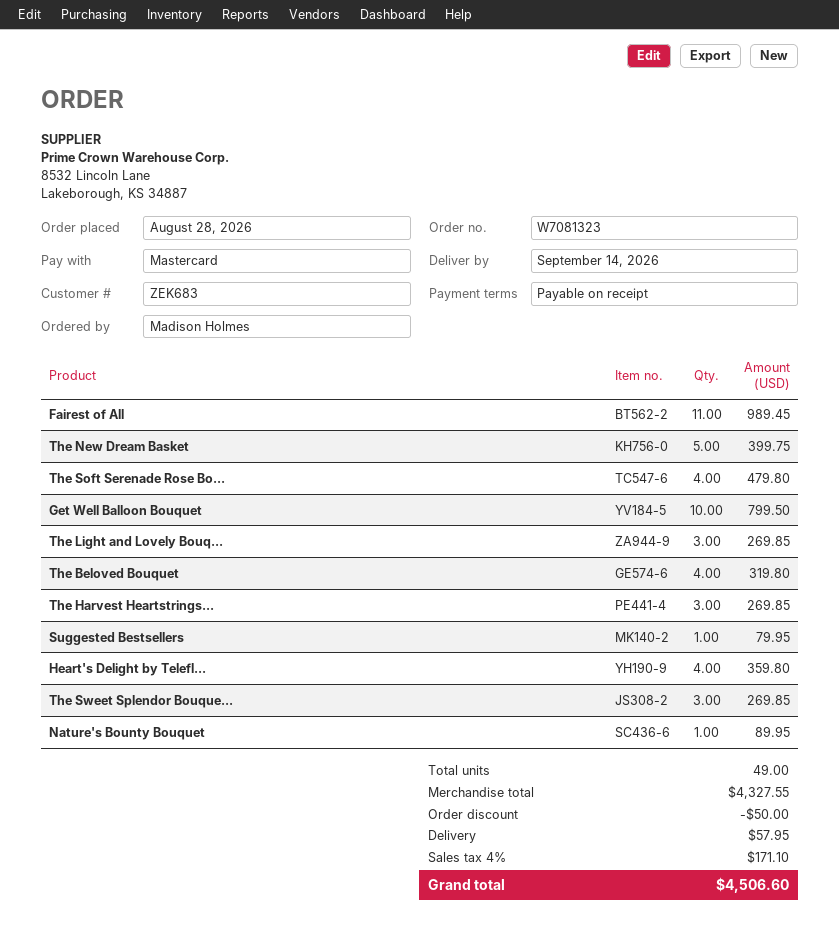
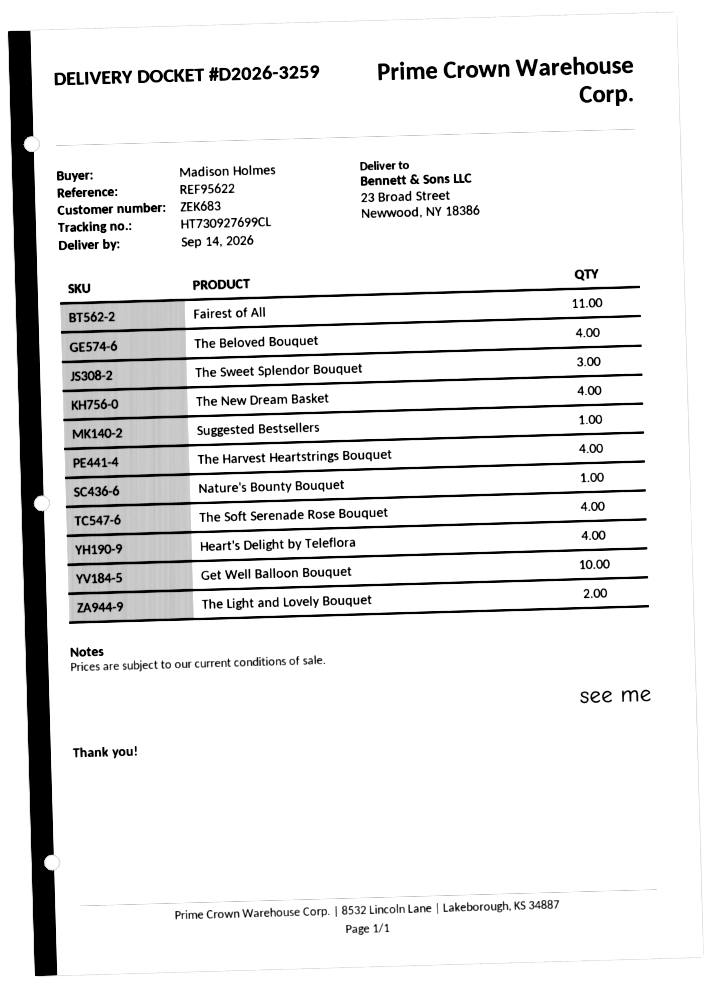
The New Dream Basket: 5 -> 4
The Light and Lovely Bouq...: 3 -> 2
The Harvest Heartstrings...: 3 -> 4

